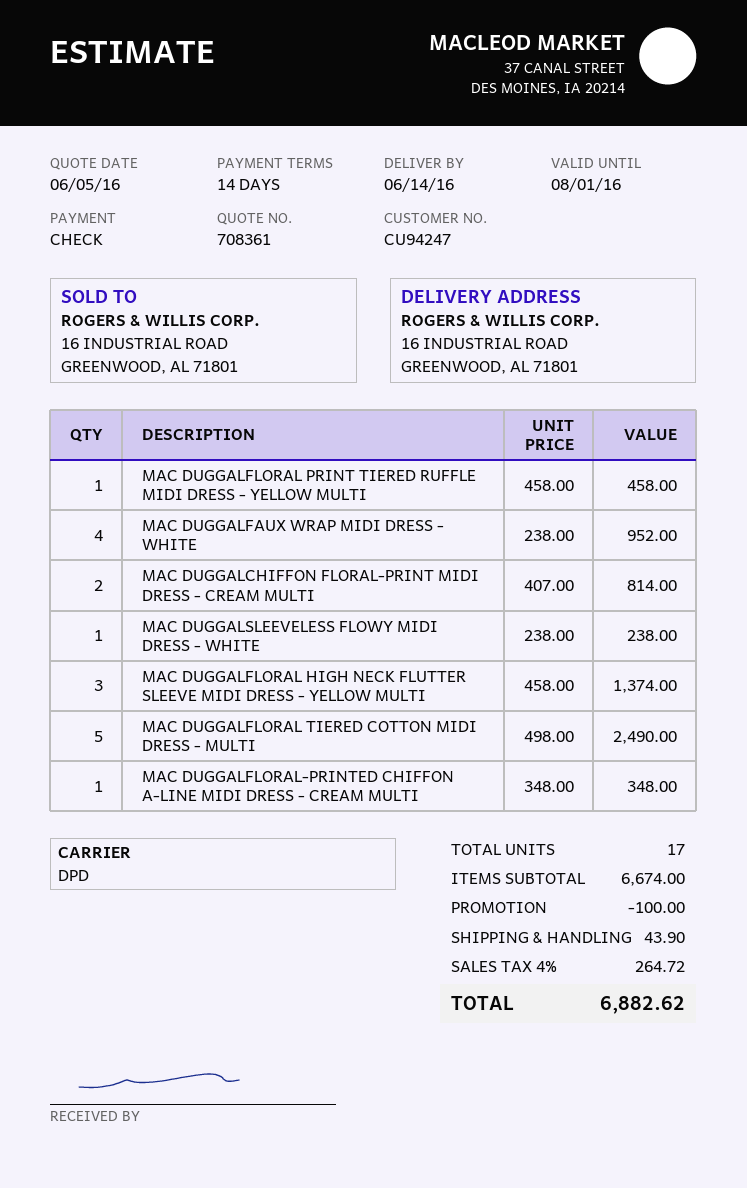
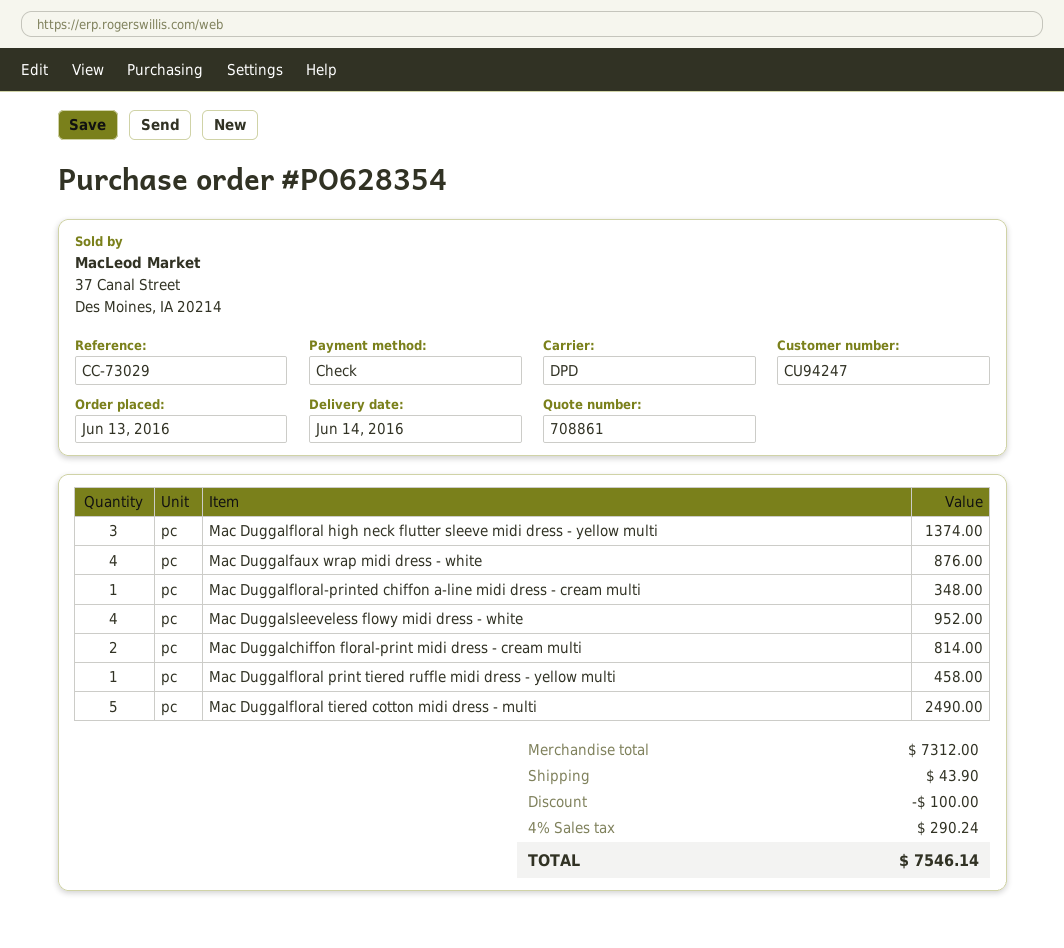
quote number: 708361 -> 708861
MAC DUGGALFAUX WRAP MIDI DRESS - WHITE: 4 for 952.00 -> 4 for 876.00
MAC DUGGALSLEEVELESS FLOWY MIDI DRESS - WHITE: 1 for 238.00 -> 4 for 952.00
subtotal: 6674.00 -> 7312.00
tax: 4% = 264.72 -> 4% = 290.24
total: 6882.62 -> 7546.14

